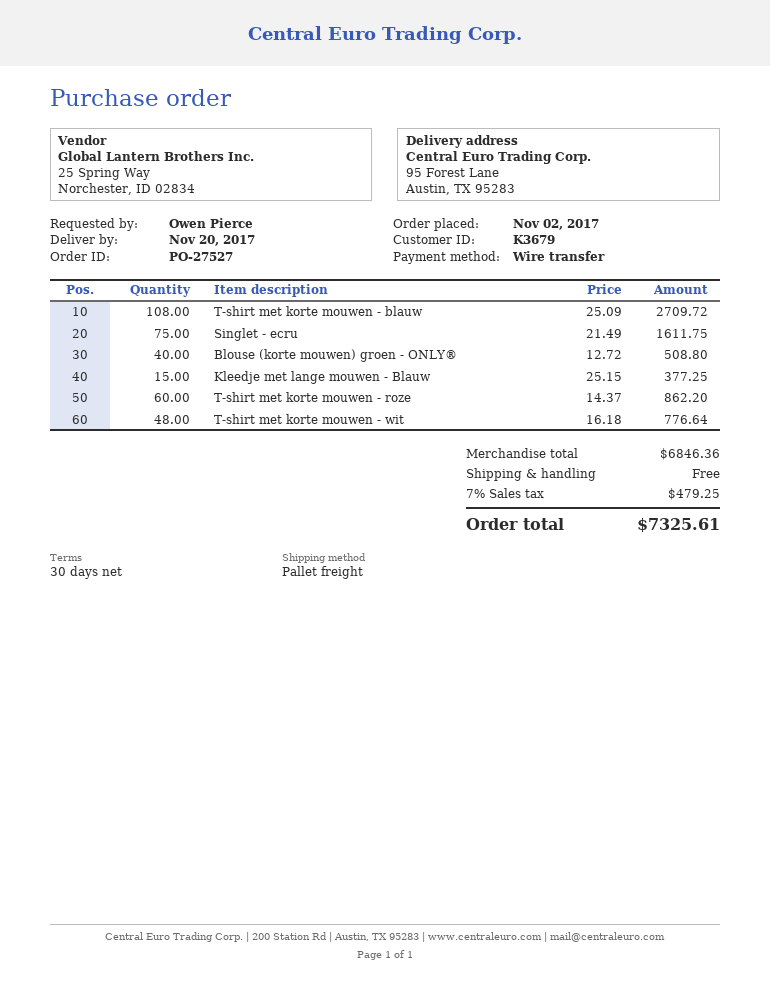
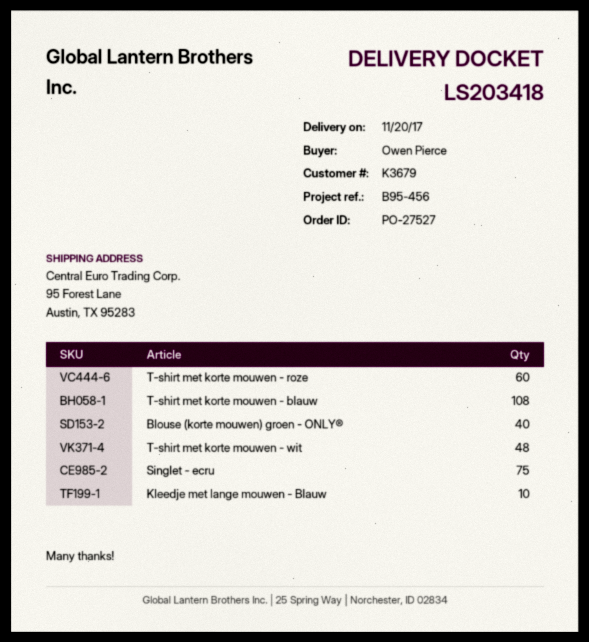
Kleedje met lange mouwen - Blauw: 15 -> 10

